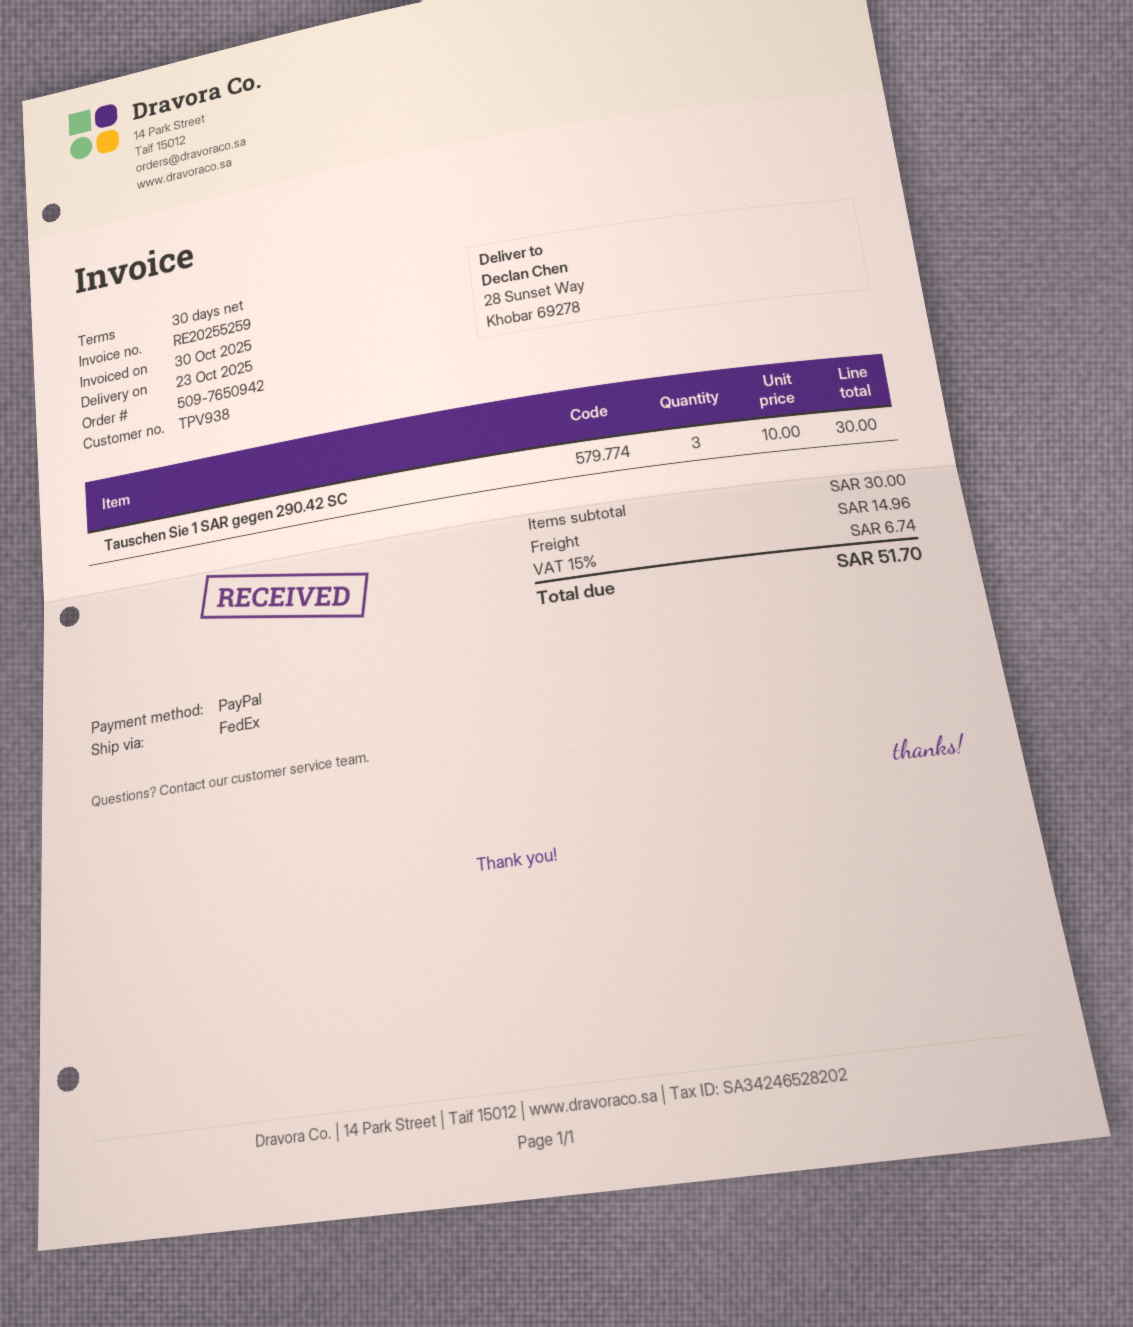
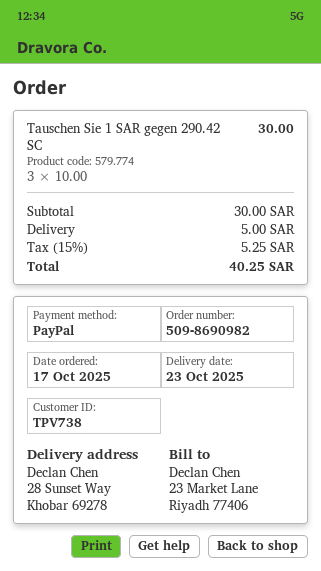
order number: 509-7650942 -> 509-8690982
customer number: TPV938 -> TPV738
shipping: 14.96 -> 5.00
tax: 15% = 6.74 -> 15% = 5.25
total: 51.70 -> 40.25

